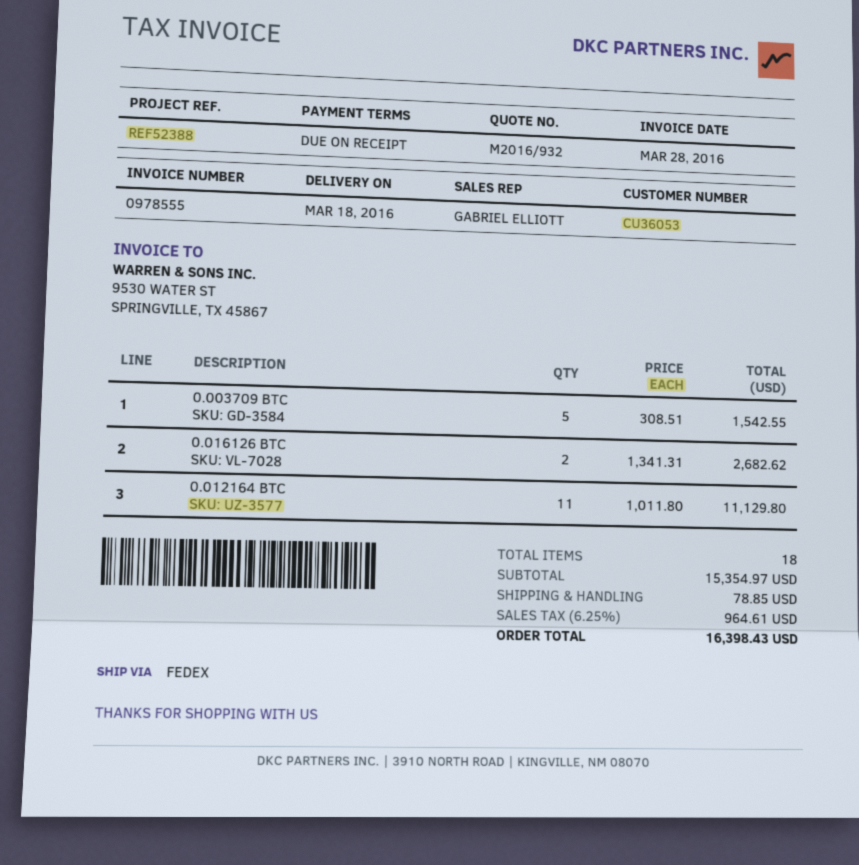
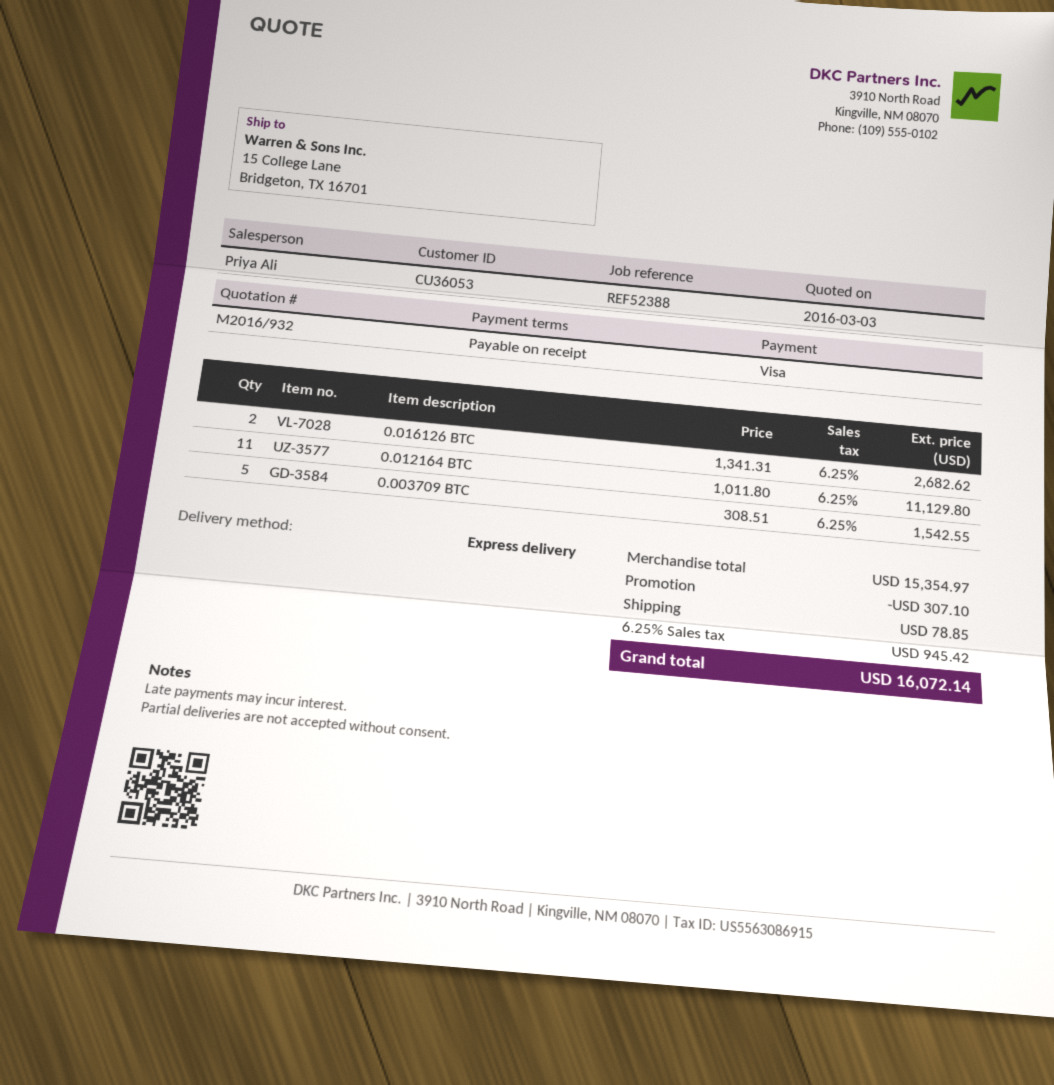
sales rep: GABRIEL ELLIOTT -> Priya Ali
shipping method: FedEx -> express
discount: none -> 307.10
tax: 6.25% = 964.61 -> 6.25% = 945.42
total: 16398.43 -> 16072.14

